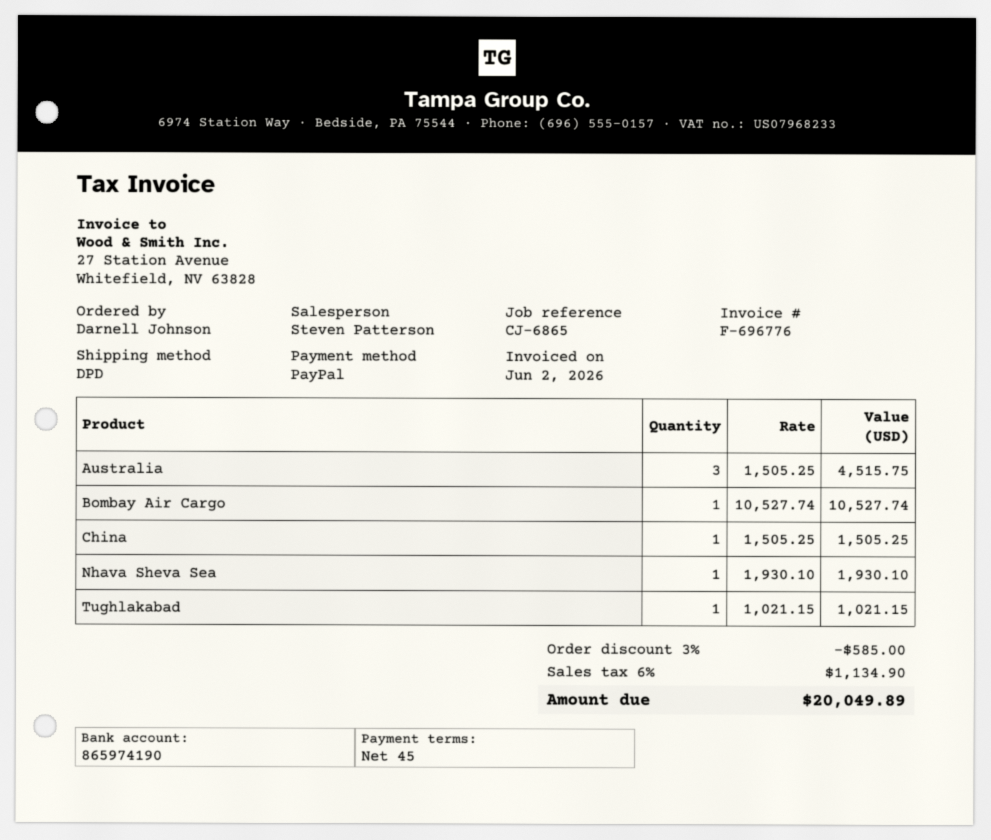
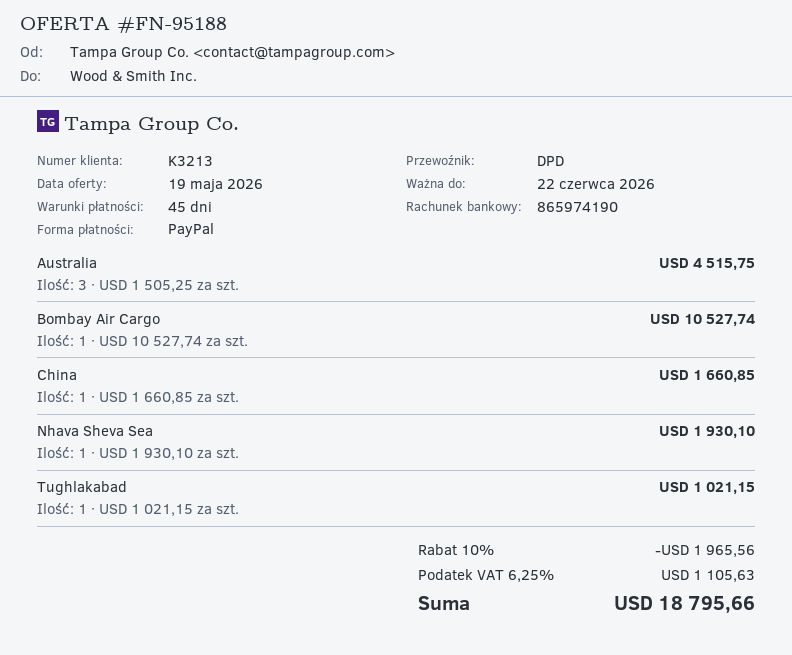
China: 1 x 1505.25 = 1505.25 -> 1 x 1660.85 = 1660.85
discount: 3% = 585.00 -> 10% = 1965.56
tax: 6% = 1134.90 -> 6.25% = 1105.63
total: 20049.89 -> 18795.66

